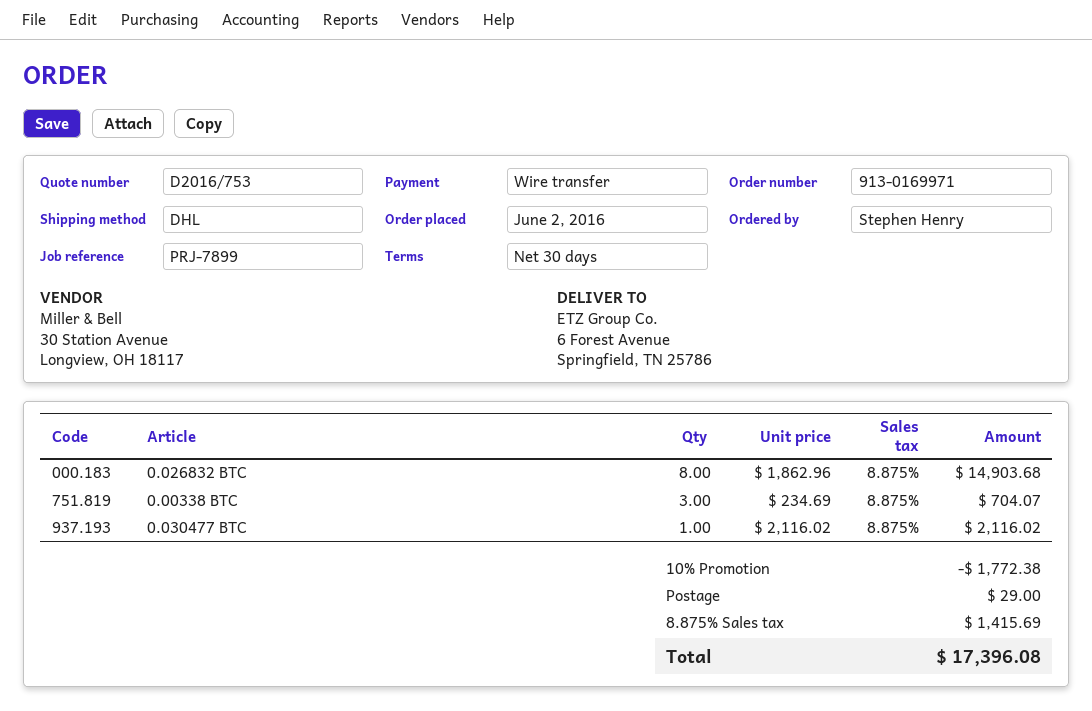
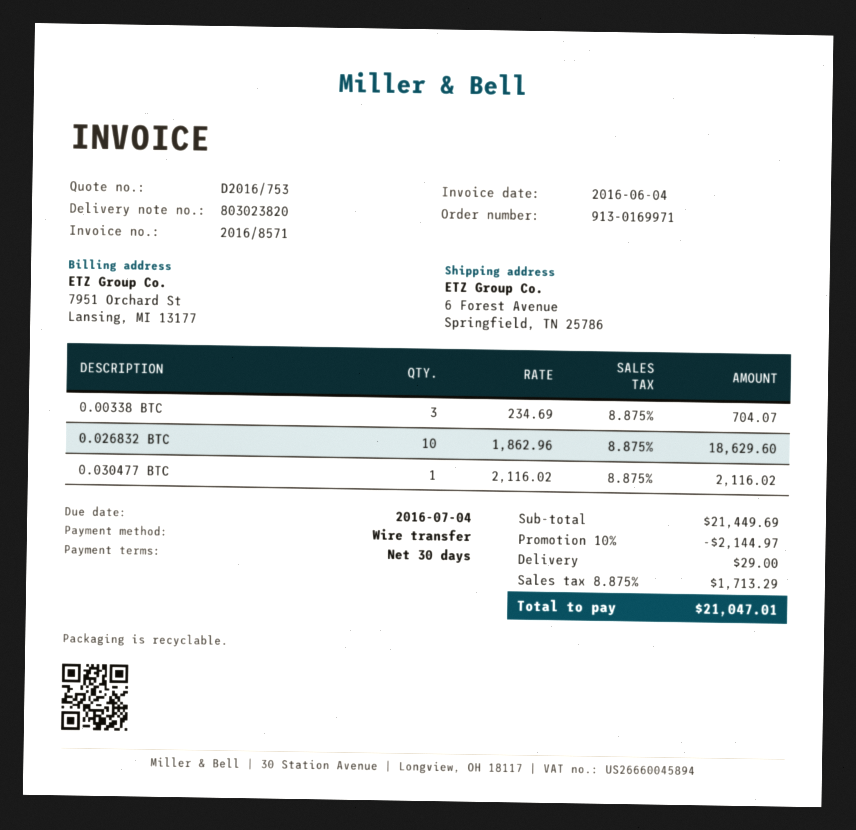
0.026832 BTC: 8 x 1862.96 = 14903.68 -> 10 x 1862.96 = 18629.60
discount: 10% = 1772.38 -> 10% = 2144.97
tax: 8.875% = 1415.69 -> 8.875% = 1713.29
total: 17396.08 -> 21047.01

